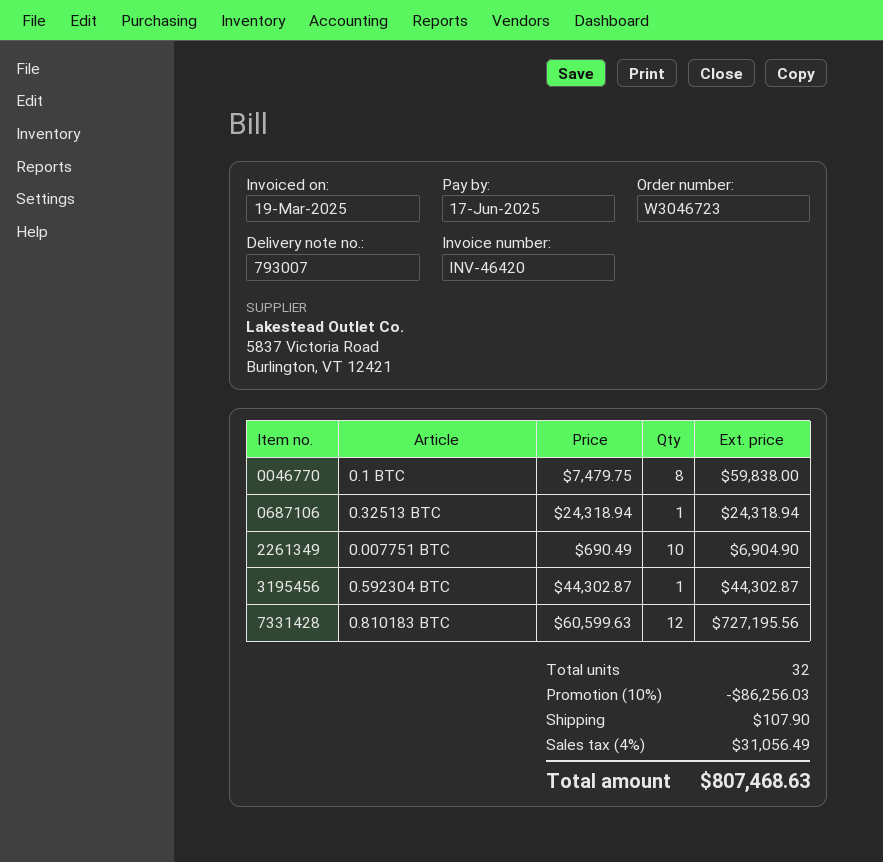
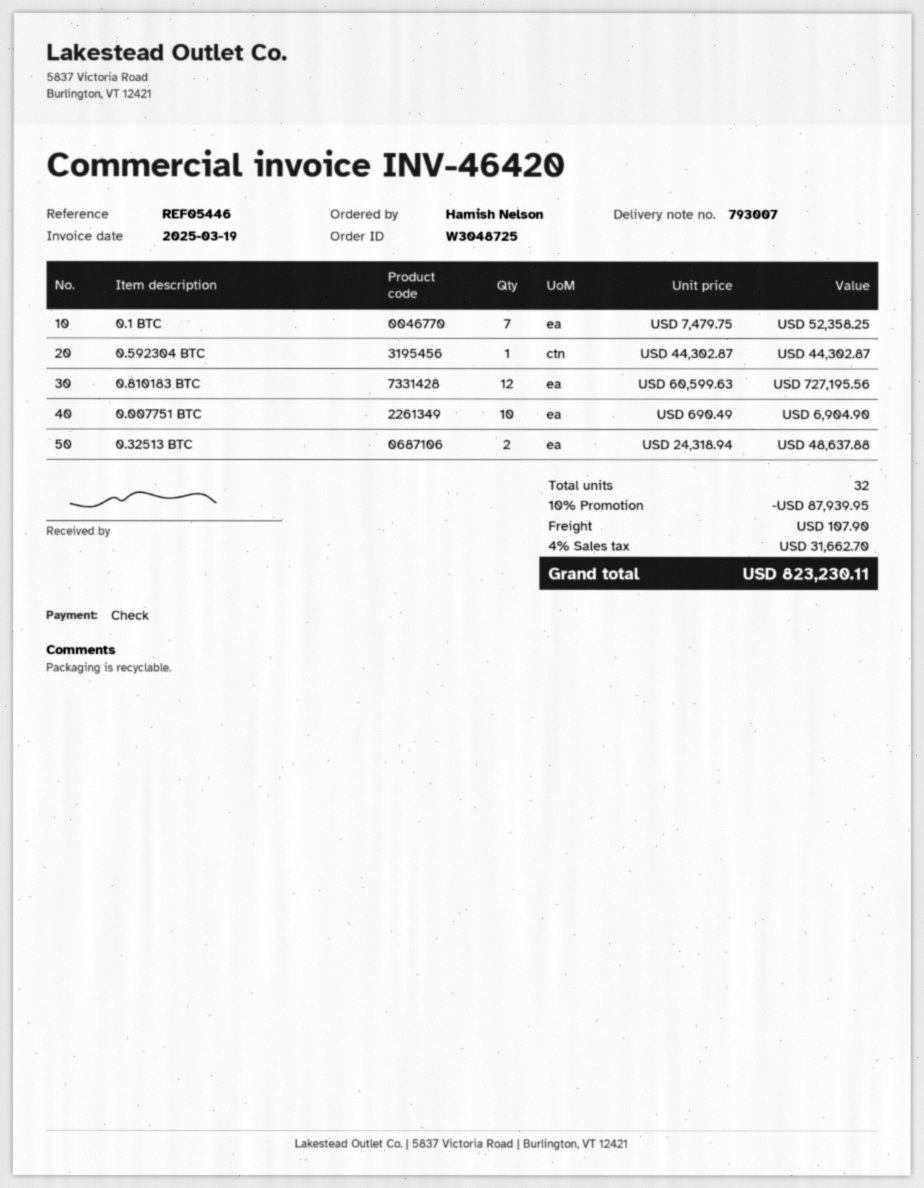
order number: W3046723 -> W3048725
0.1 BTC: 8 x 7479.75 = 59838.00 -> 7 x 7479.75 = 52358.25
0.32513 BTC: 1 x 24318.94 = 24318.94 -> 2 x 24318.94 = 48637.88
discount: 10% = 86256.03 -> 10% = 87939.95
tax: 4% = 31056.49 -> 4% = 31662.70
total: 807468.63 -> 823230.11

